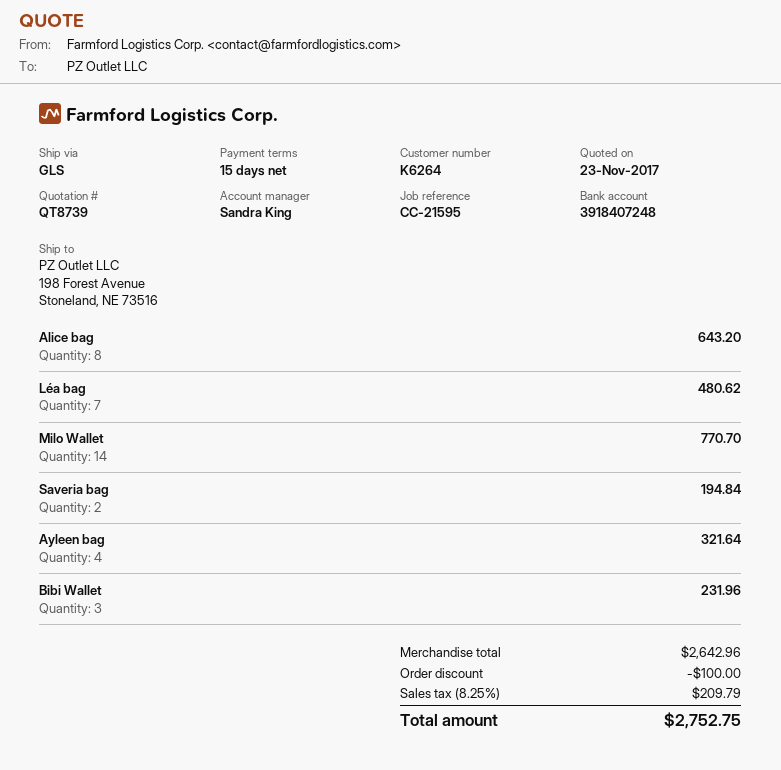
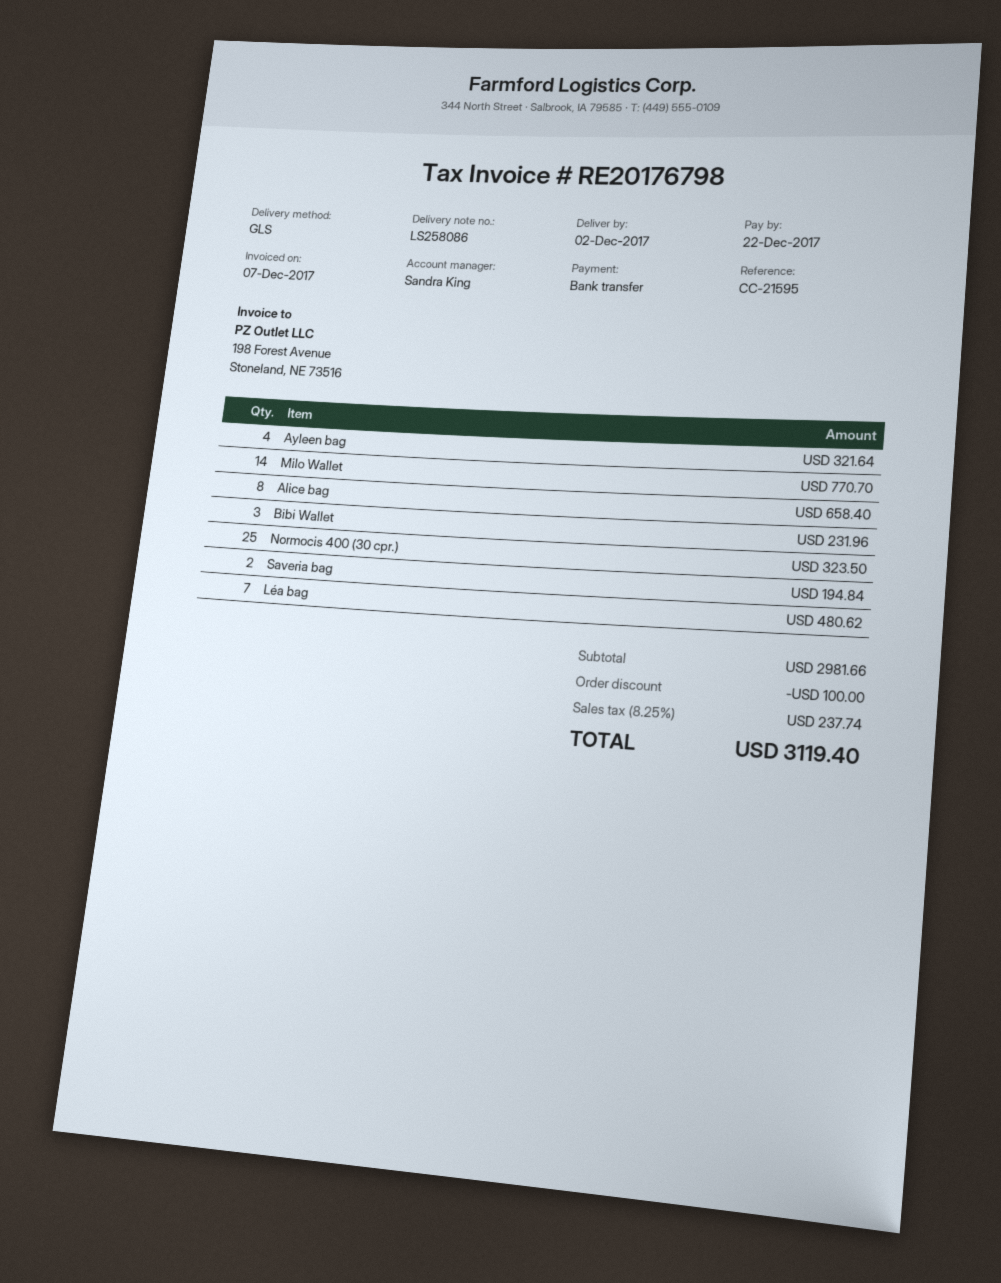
Alice bag: 8 for 643.20 -> 8 for 658.40
Normocis 400 (30 cpr.): none -> 25 for 323.50
subtotal: 2642.96 -> 2981.66
tax: 8.25% = 209.79 -> 8.25% = 237.74
total: 2752.75 -> 3119.40

